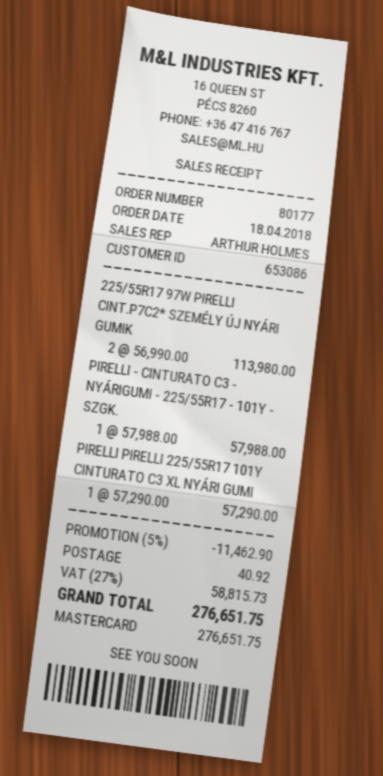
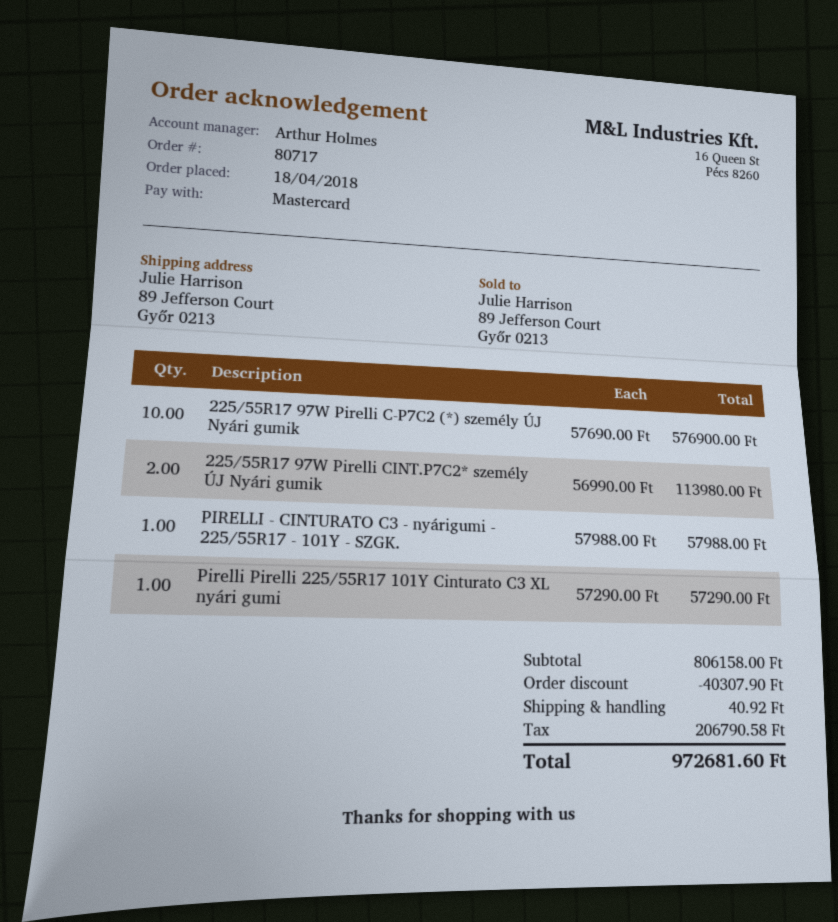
order number: 80177 -> 80717
225/55R17 97W Pirelli C-P7C2 (*) személy ÚJ Nyári gumik: none -> 10 x 57690.00 = 576900.00
discount: 11462.90 -> 40307.90
tax: 58815.73 -> 206790.58
total: 276651.75 -> 972681.60

